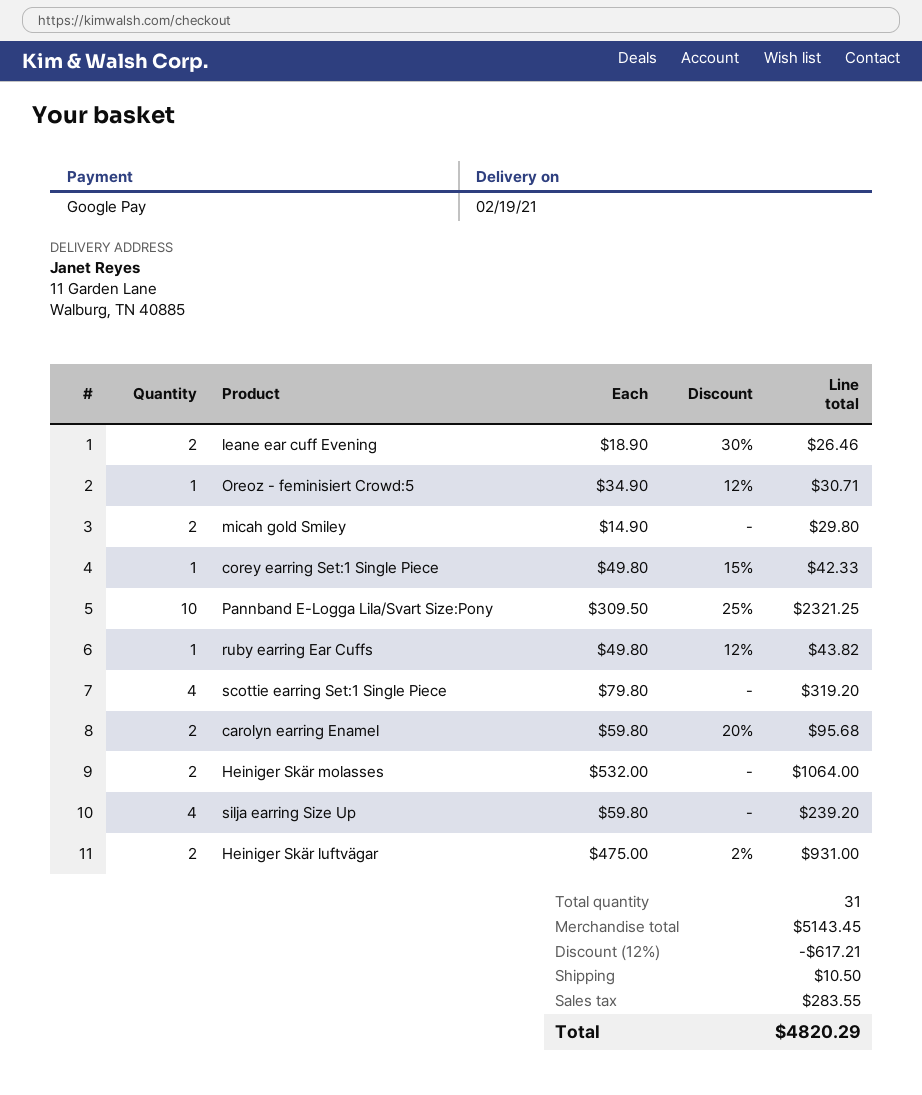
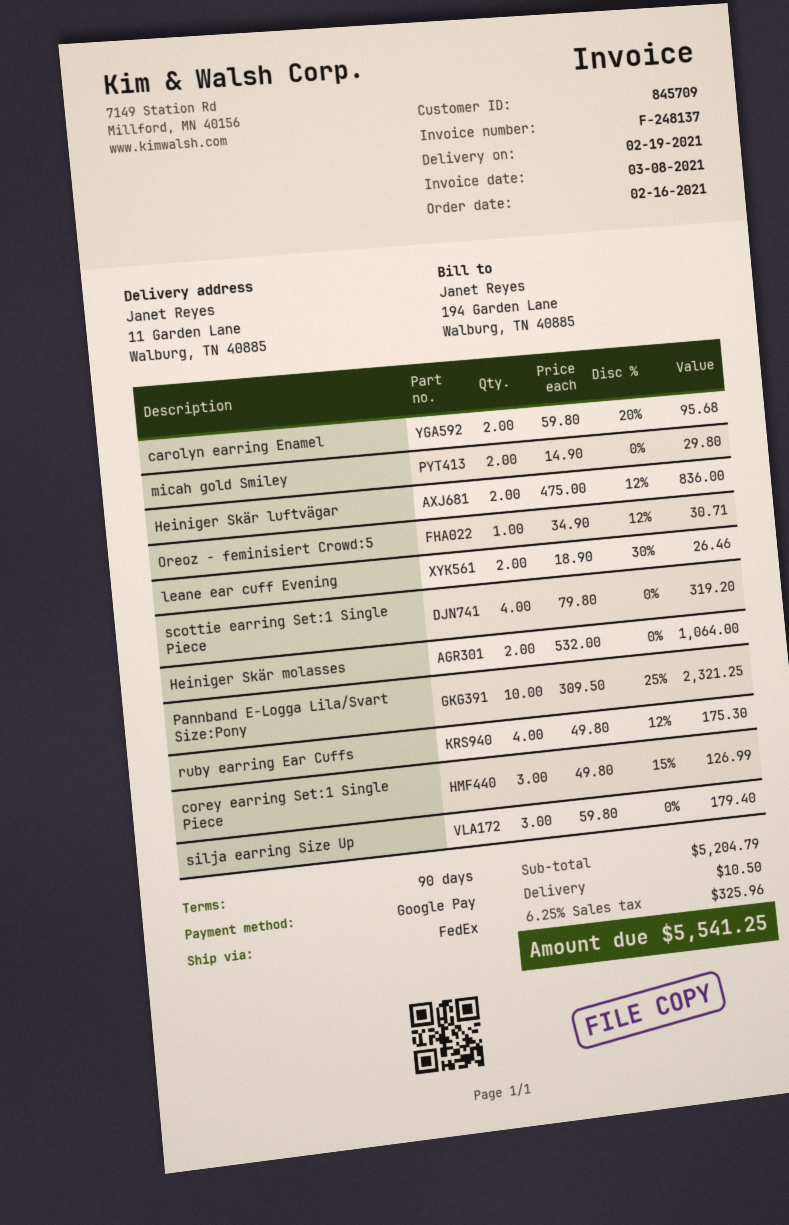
corey earring Set:1 Single Piece: 1 x 49.80 - 15% = 42.33 -> 3 x 49.80 - 15% = 126.99
ruby earring Ear Cuffs: 1 x 49.80 - 12% = 43.82 -> 4 x 49.80 - 12% = 175.30
silja earring Size Up: 4 x 59.80 = 239.20 -> 3 x 59.80 = 179.40
Heiniger Skär luftvägar: 2 x 475.00 - 2% = 931.00 -> 2 x 475.00 - 12% = 836.00
subtotal: 5143.45 -> 5204.79
discount: 12% = 617.21 -> none
tax: 283.55 -> 325.96
total: 4820.29 -> 5541.25

